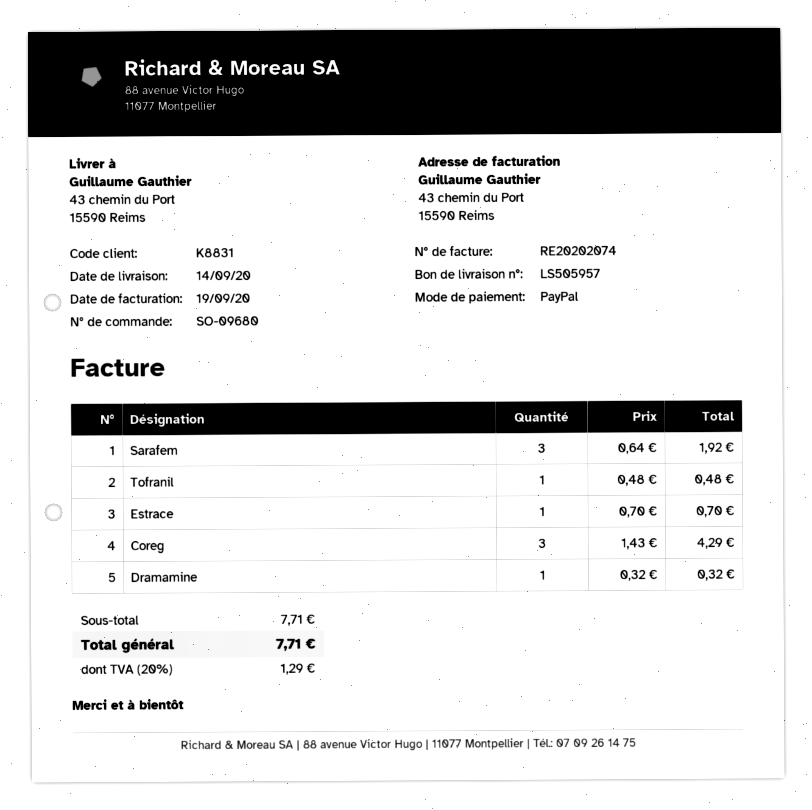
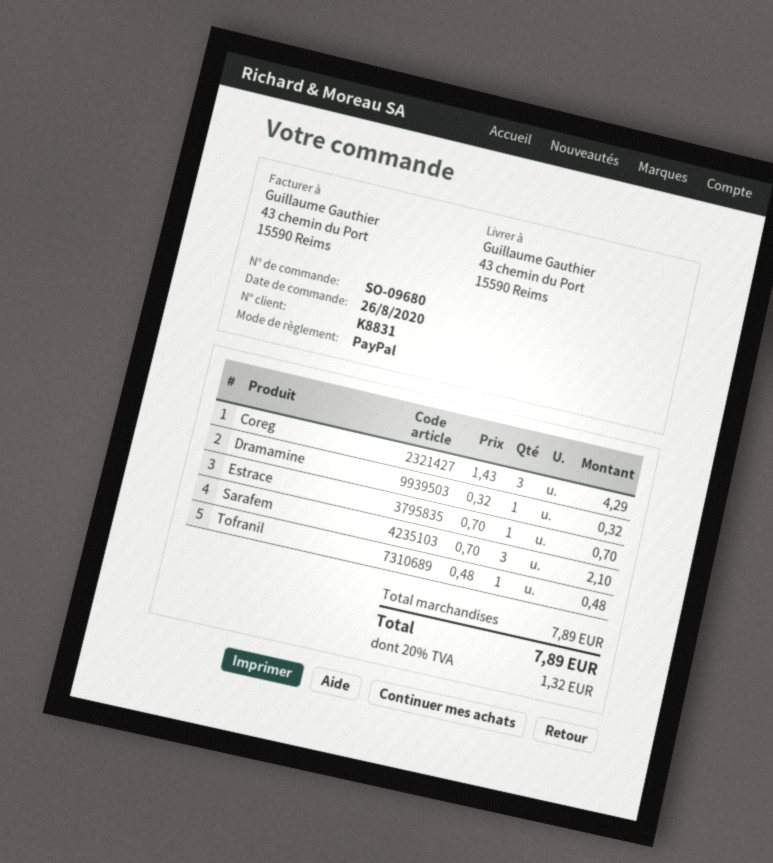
Sarafem: 3 x 0.64 = 1.92 -> 3 x 0.70 = 2.10
subtotal: 7.71 -> 7.89
tax: 20% = 1.29 -> 20% = 1.32
total: 7.71 -> 7.89

